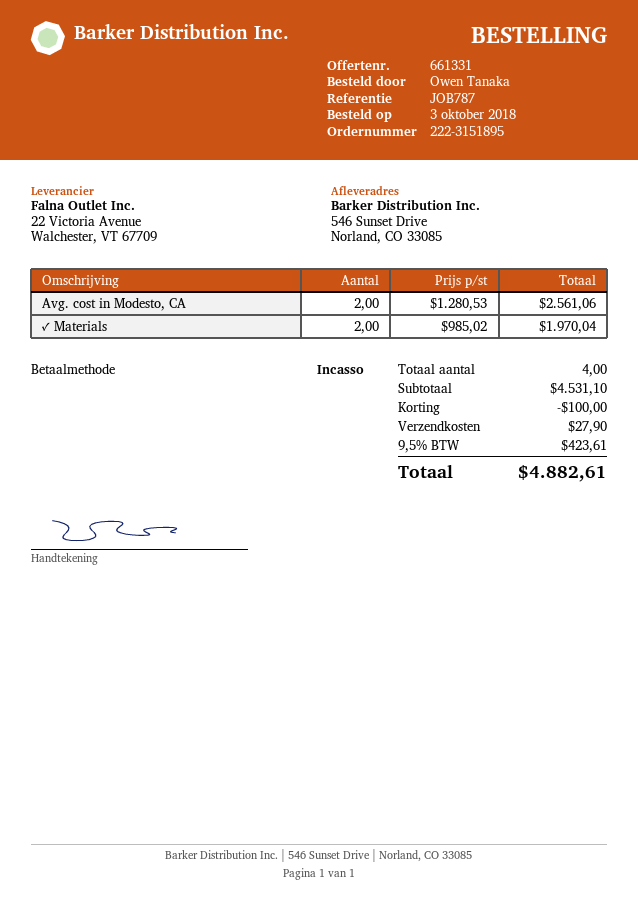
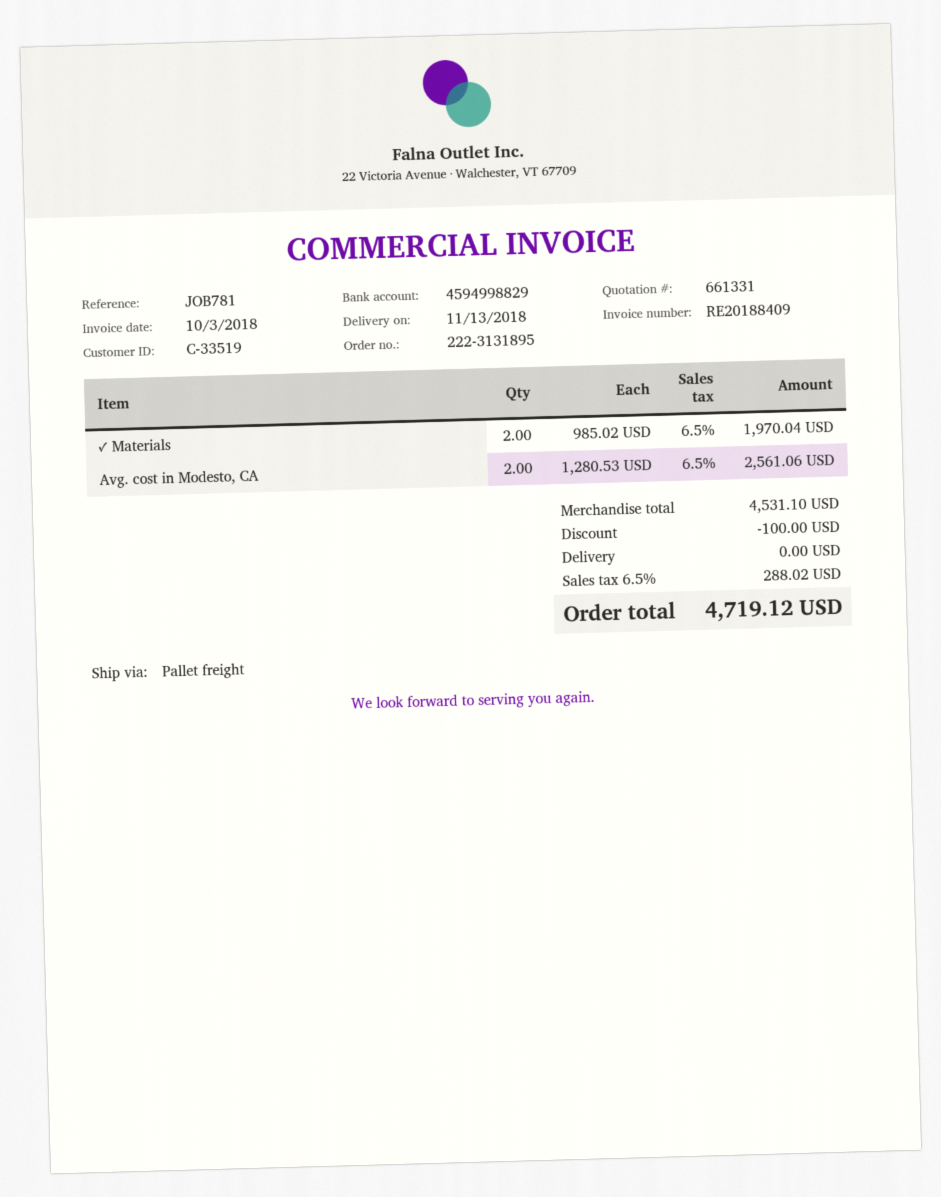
order number: 222-3151895 -> 222-3131895
reference: JOB787 -> JOB781
shipping: 27.90 -> 0.00
tax: 9.5% = 423.61 -> 6.5% = 288.02
total: 4882.61 -> 4719.12

